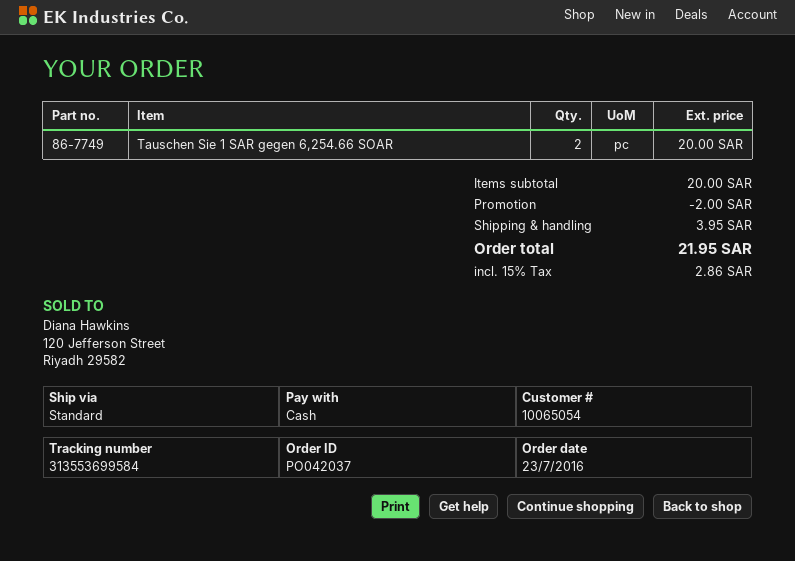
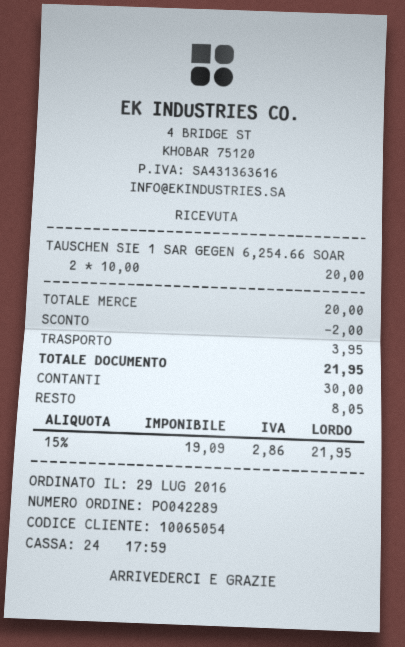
order number: PO042037 -> PO042289
order date: 2016-07-23 -> 2016-07-29

